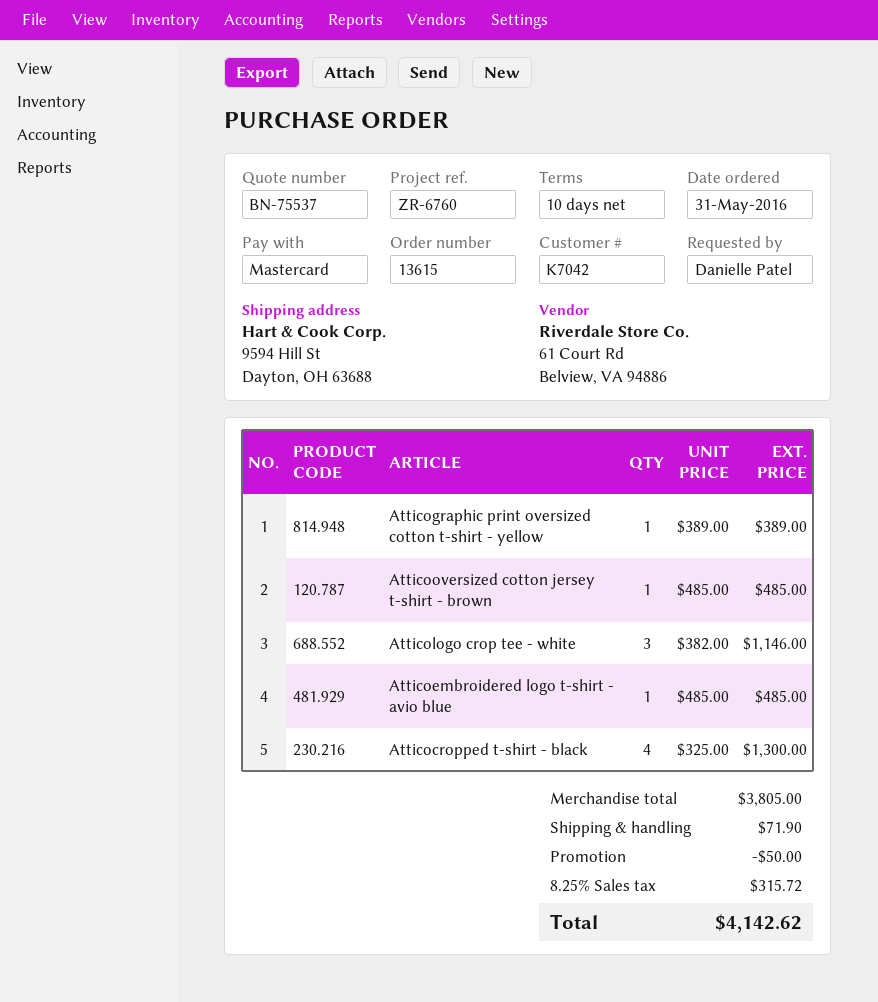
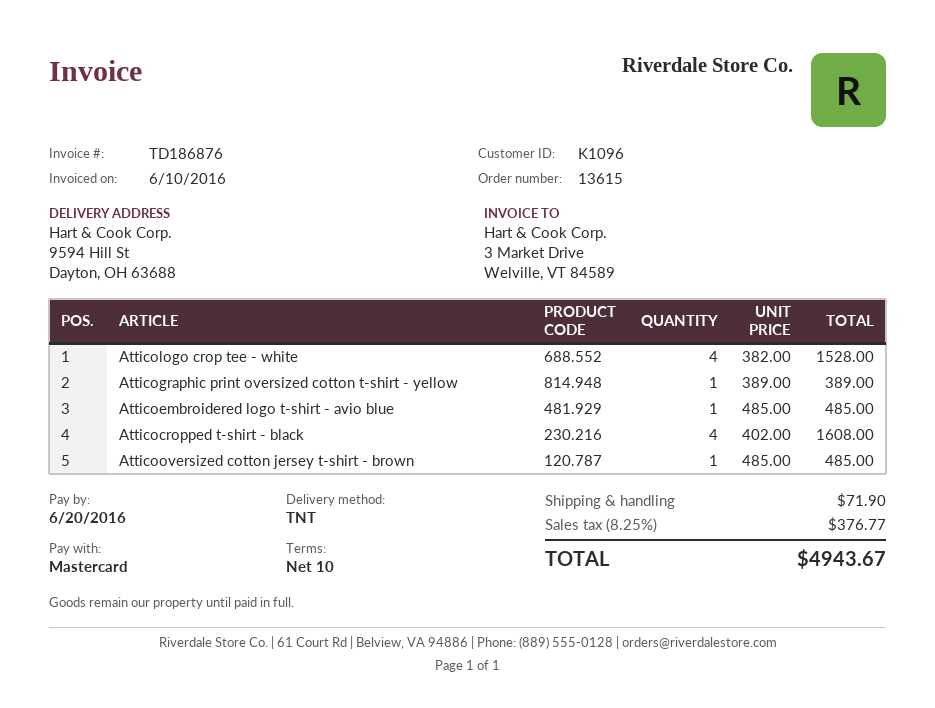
customer number: K7042 -> K1096
Atticologo crop tee - white: 3 x 382.00 = 1146.00 -> 4 x 382.00 = 1528.00
Atticocropped t-shirt - black: 4 x 325.00 = 1300.00 -> 4 x 402.00 = 1608.00
discount: 50.00 -> none
tax: 8.25% = 315.72 -> 8.25% = 376.77
total: 4142.62 -> 4943.67

